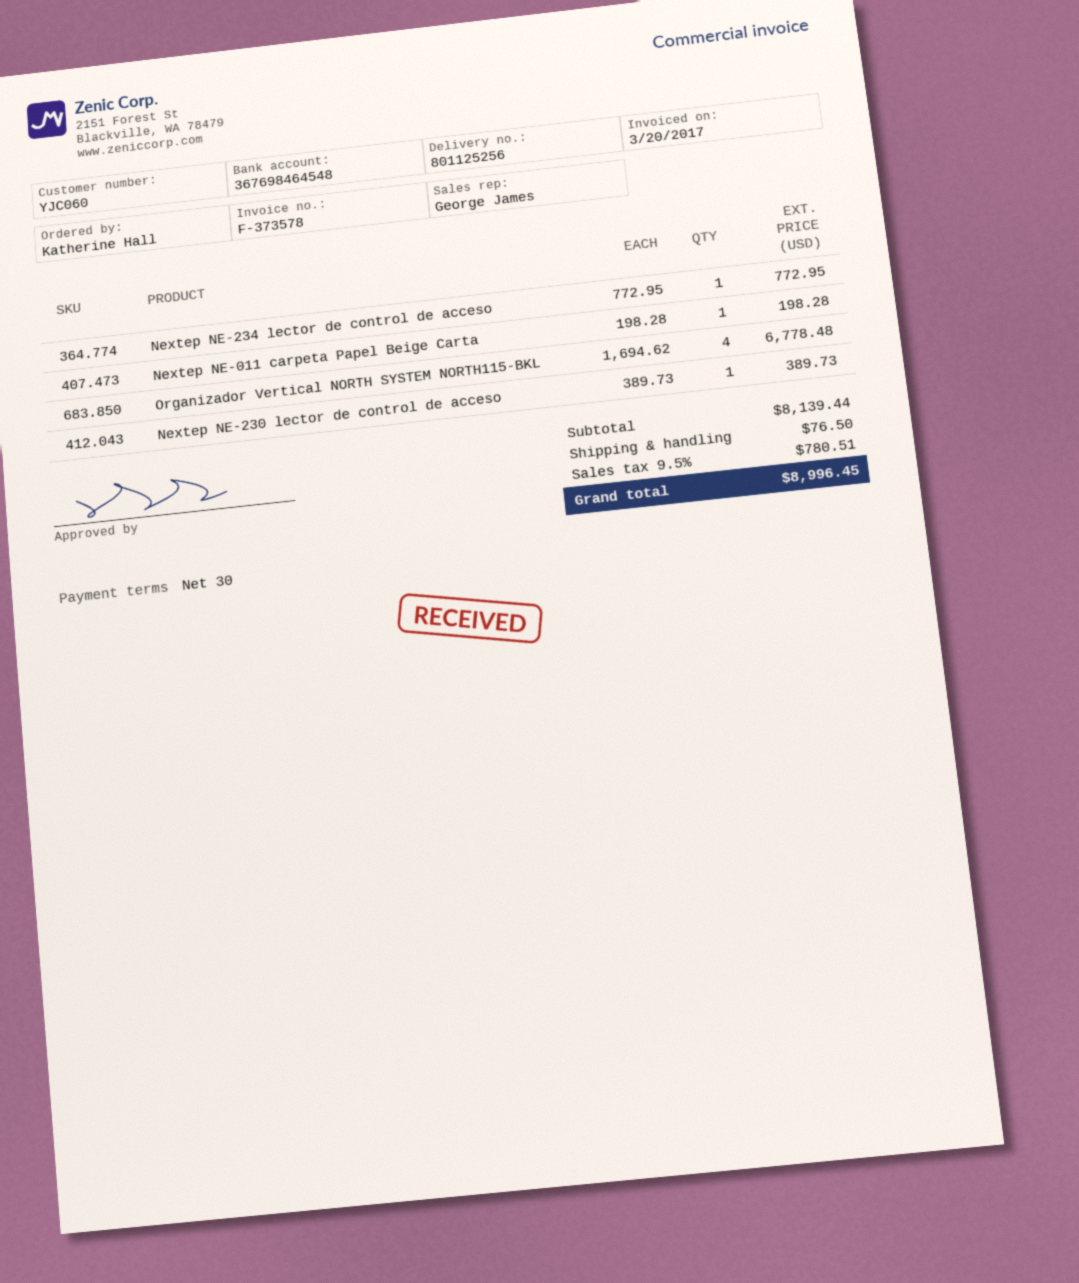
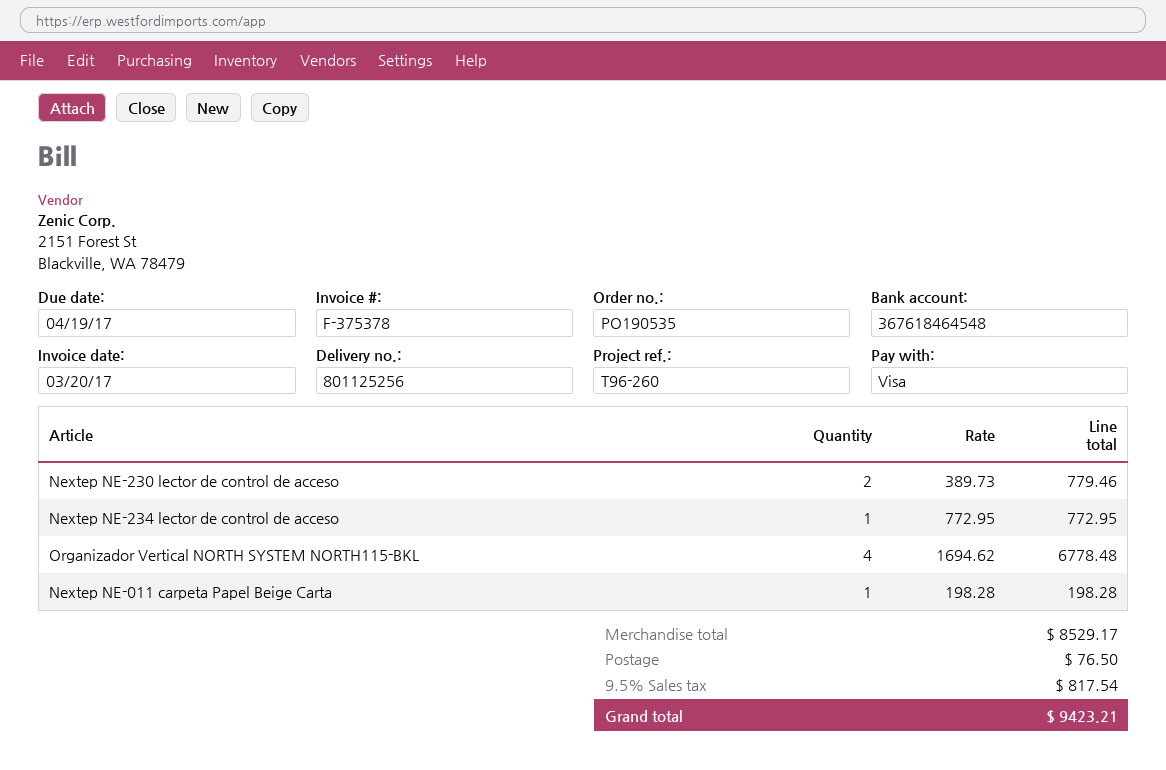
invoice number: F-373578 -> F-375378
bank account: 367698464548 -> 367618464548
Nextep NE-230 lector de control de acceso: 1 x 389.73 = 389.73 -> 2 x 389.73 = 779.46
subtotal: 8139.44 -> 8529.17
tax: 9.5% = 780.51 -> 9.5% = 817.54
total: 8996.45 -> 9423.21

